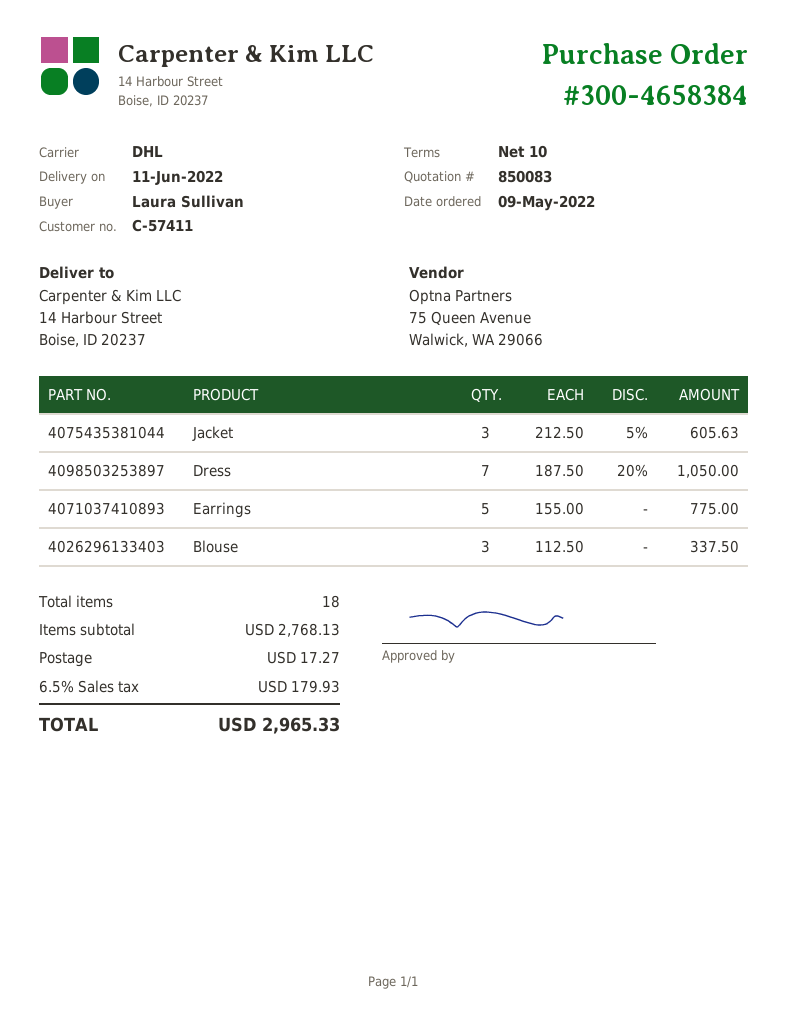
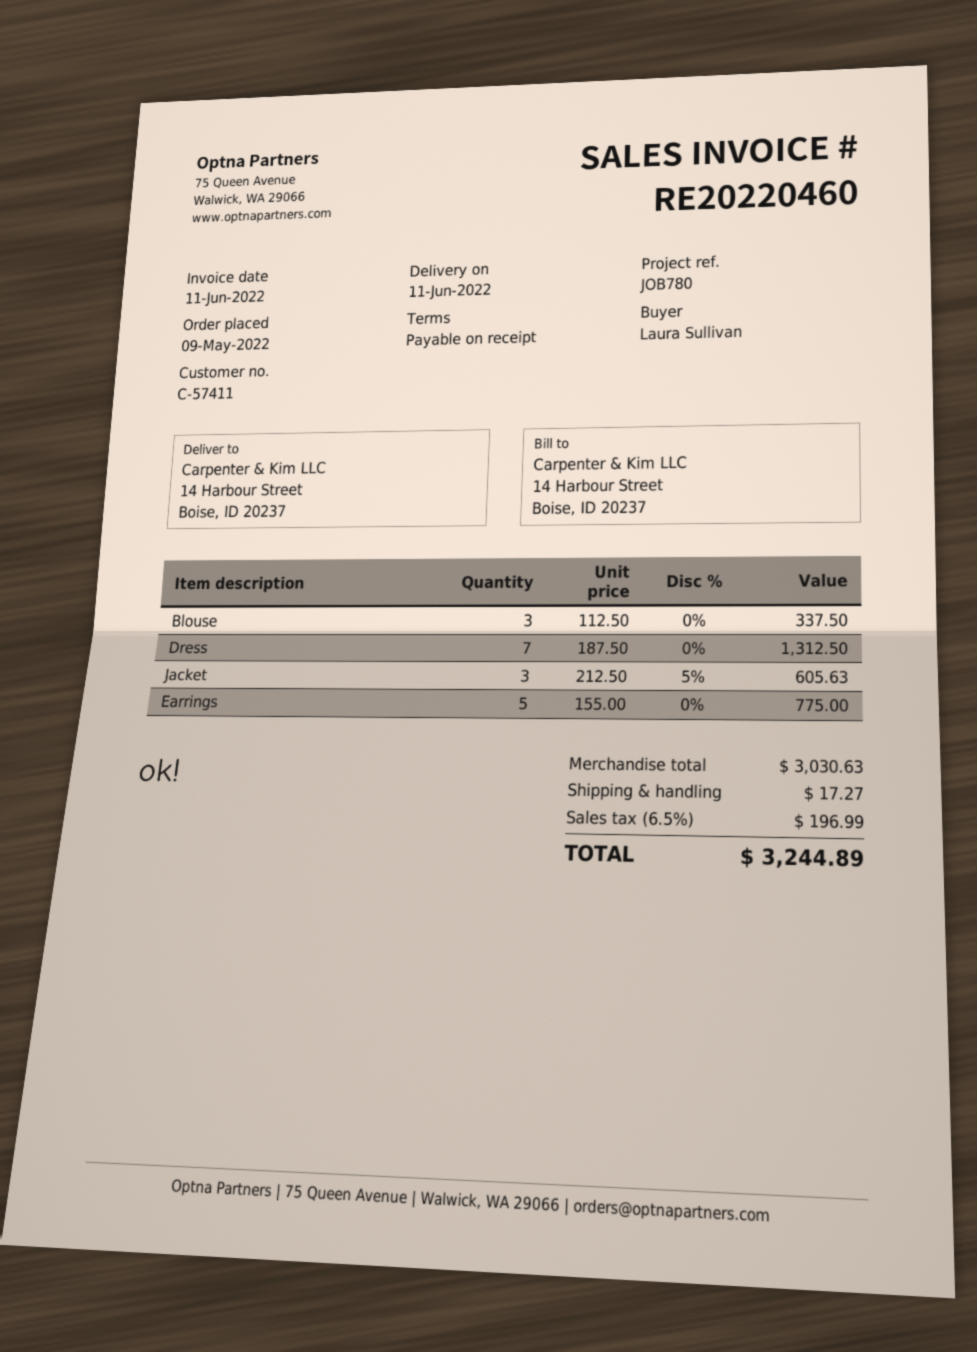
payment terms: 10 days -> on receipt
Dress: 7 x 187.50 - 20% = 1050.00 -> 7 x 187.50 = 1312.50
subtotal: 2768.13 -> 3030.63
tax: 6.5% = 179.93 -> 6.5% = 196.99
total: 2965.33 -> 3244.89

